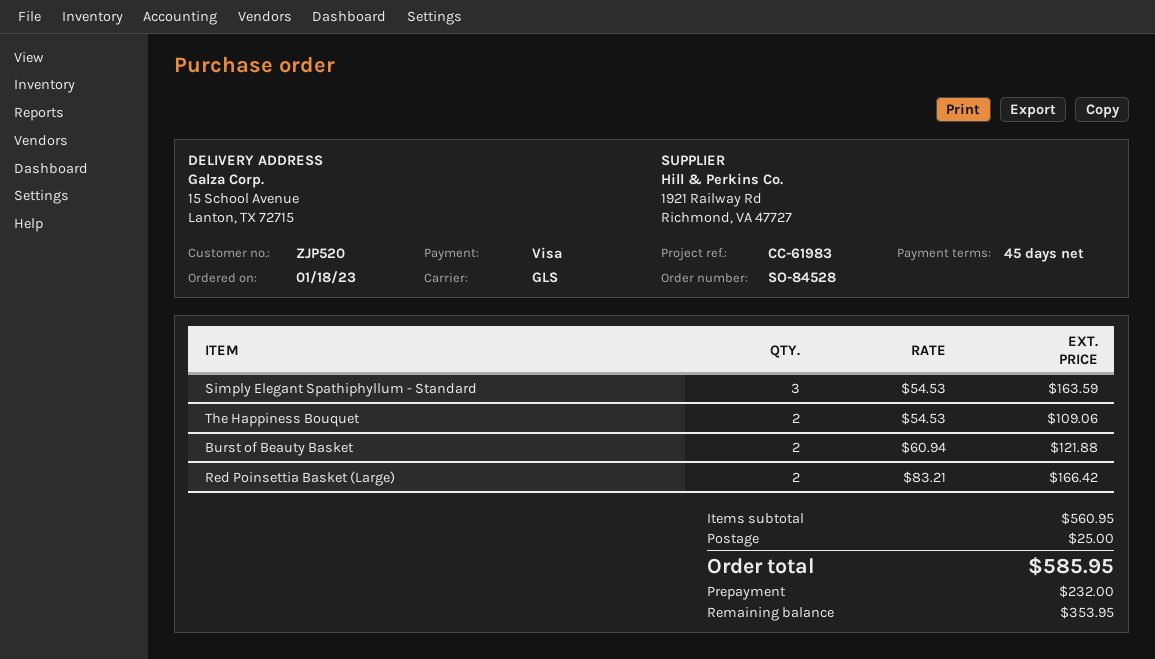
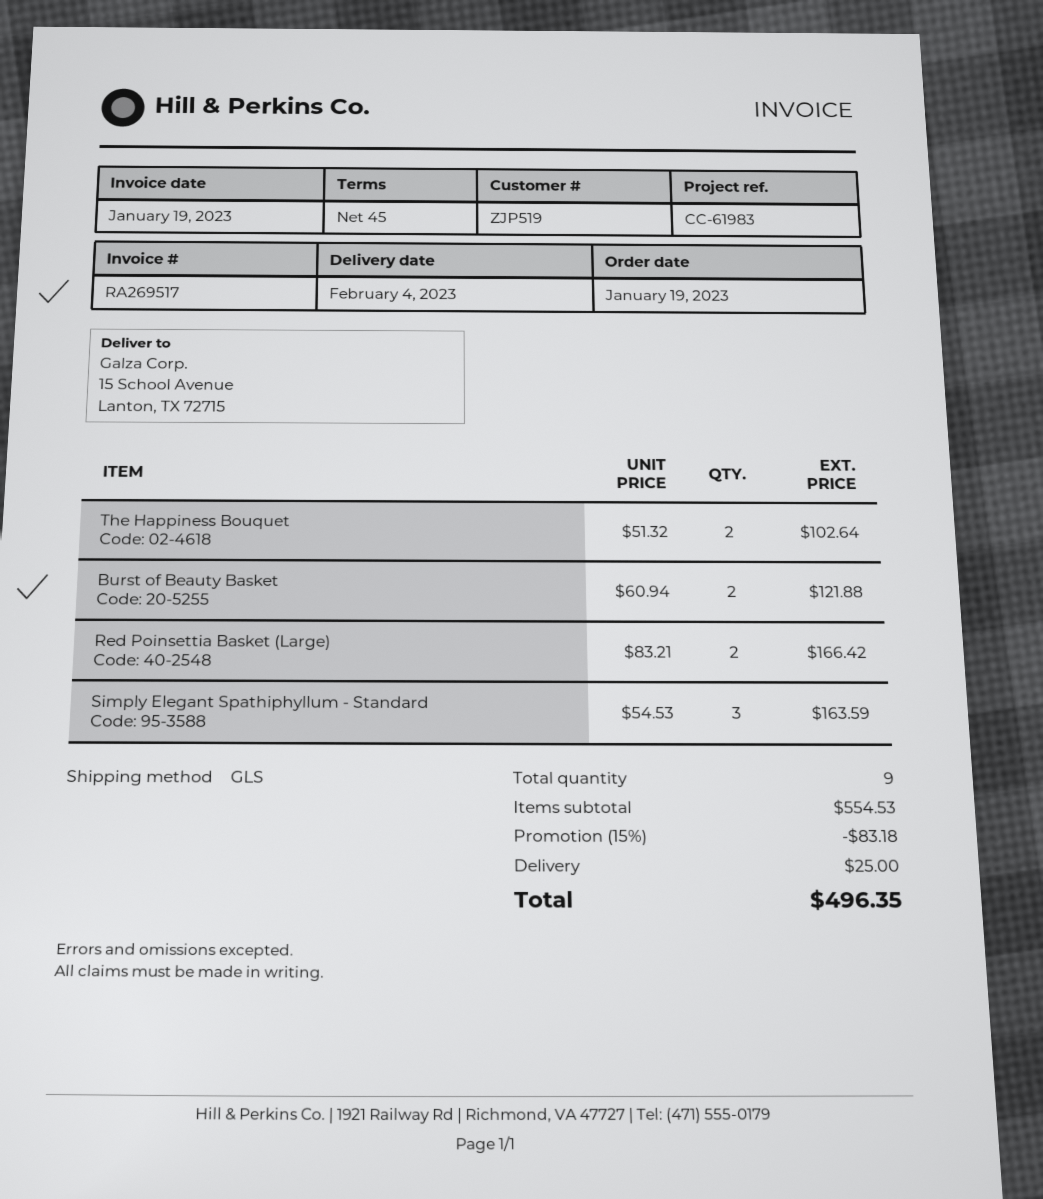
order date: 2023-01-18 -> 2023-01-19
customer number: ZJP520 -> ZJP519
The Happiness Bouquet: 2 x 54.53 = 109.06 -> 2 x 51.32 = 102.64
subtotal: 560.95 -> 554.53
discount: none -> 15% = 83.18
total: 585.95 -> 496.35

